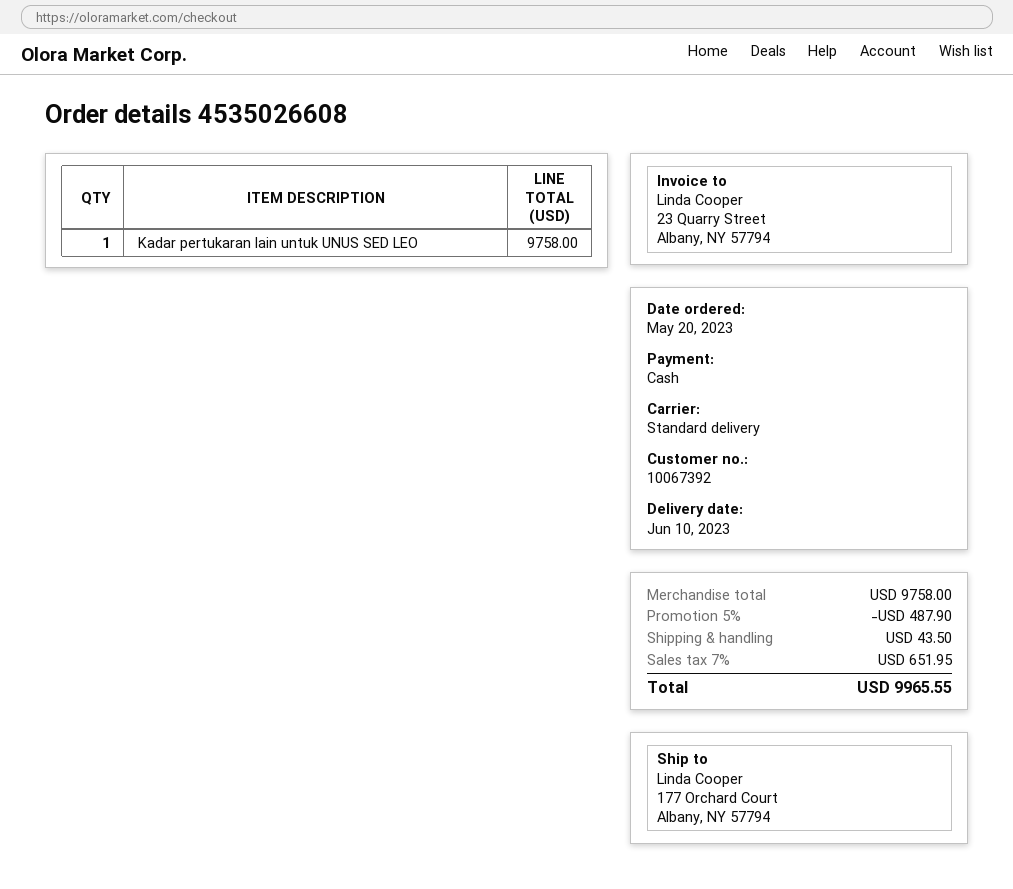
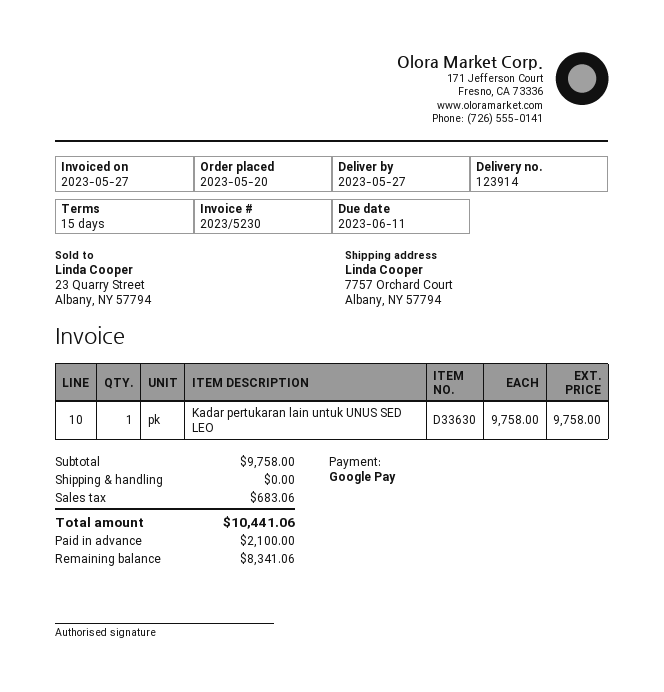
delivery date: 2023-06-10 -> 2023-05-27
payment method: cash -> Google Pay
ship to: 177 Orchard Court, Albany, NY 57794 -> 7757 Orchard Court, Albany, NY 57794
discount: 5% = 487.90 -> none
shipping: 43.50 -> 0.00
tax: 651.95 -> 683.06
total: 9965.55 -> 10441.06

